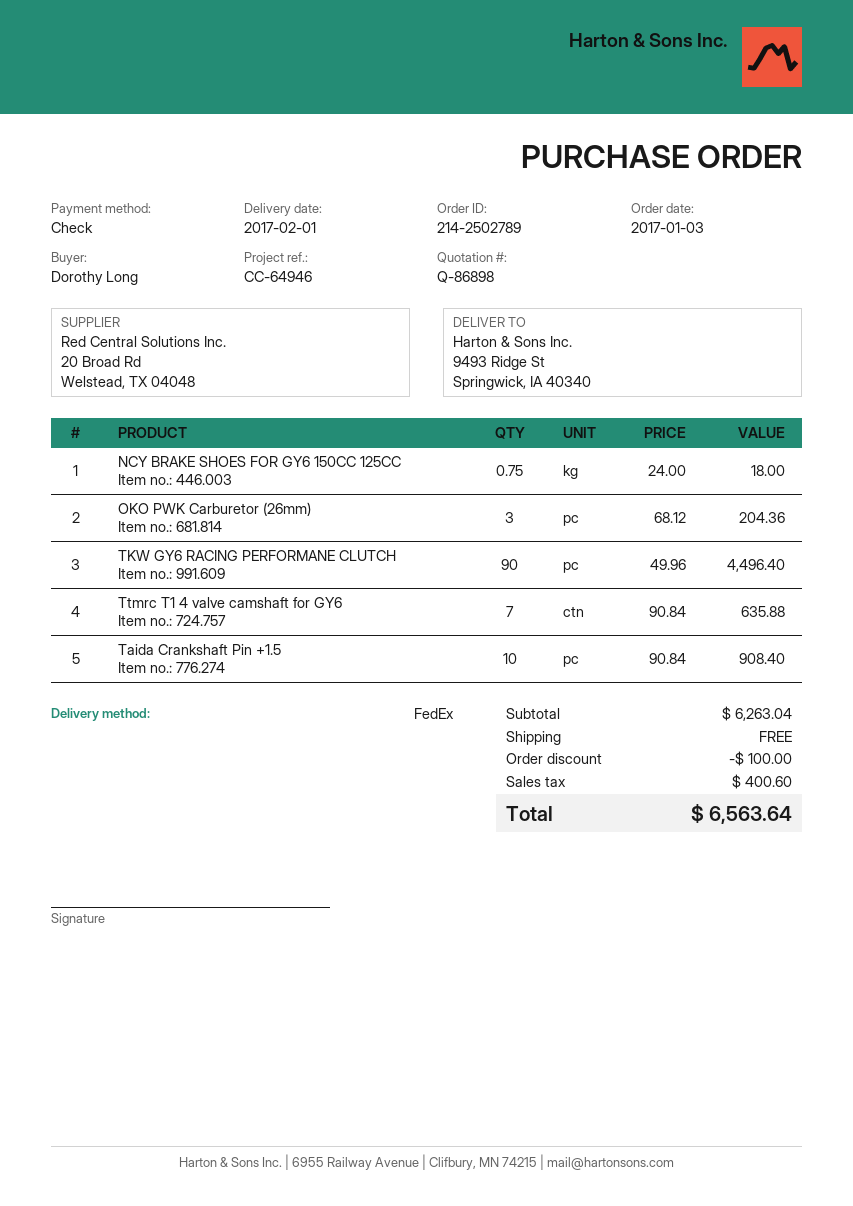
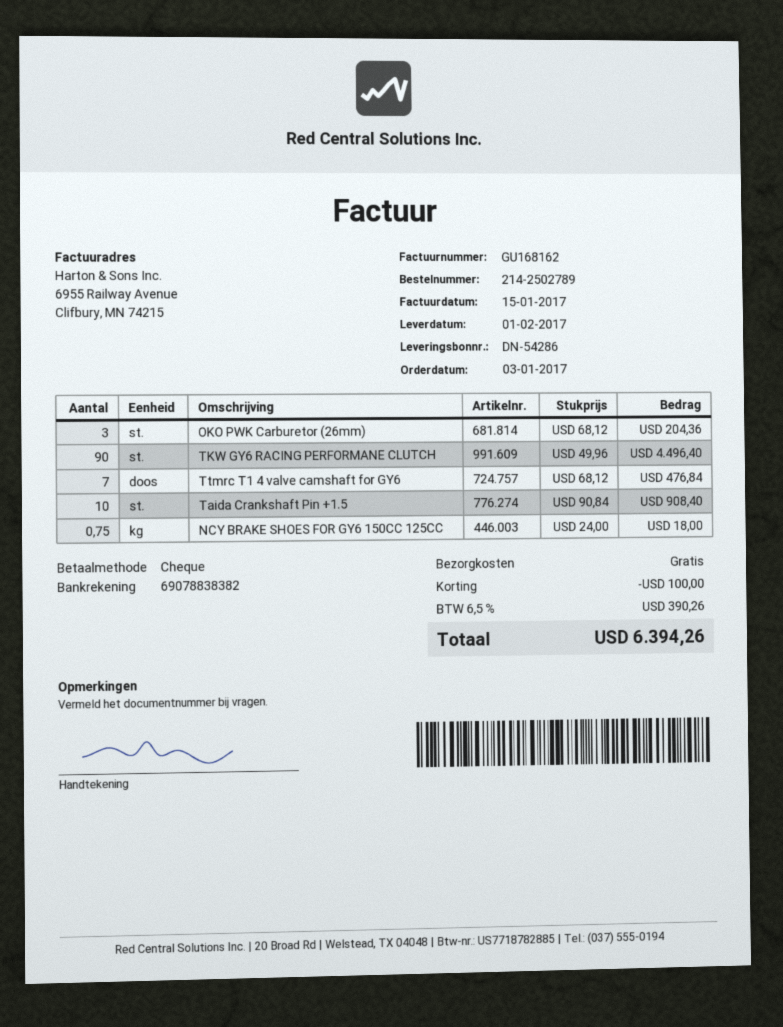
Ttmrc T1 4 valve camshaft for GY6: 7 x 90.84 = 635.88 -> 7 x 68.12 = 476.84
tax: 400.60 -> 390.26
total: 6563.64 -> 6394.26

